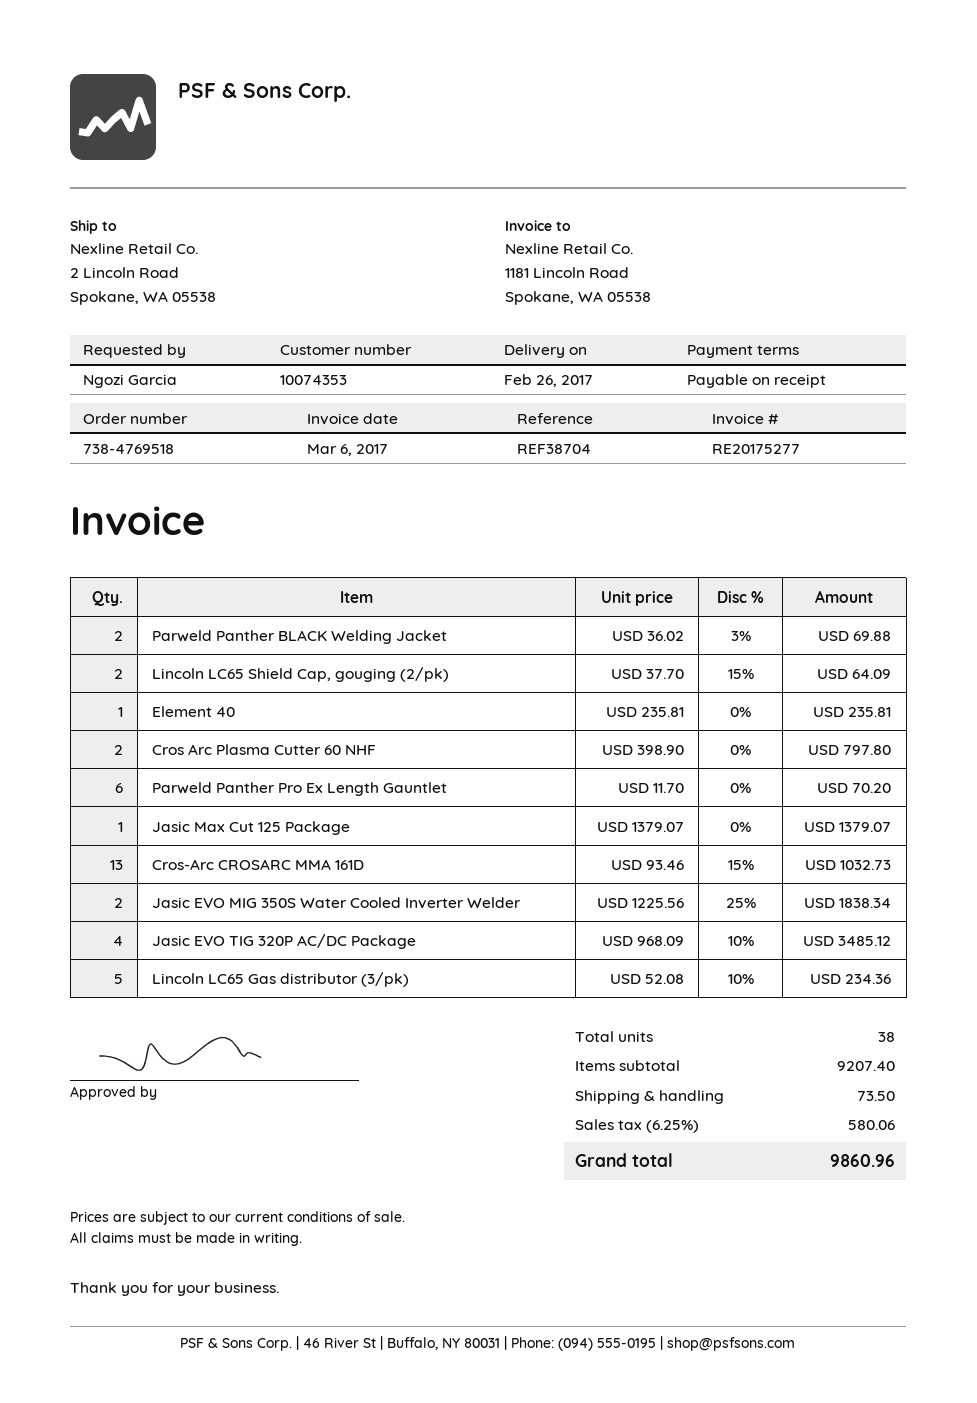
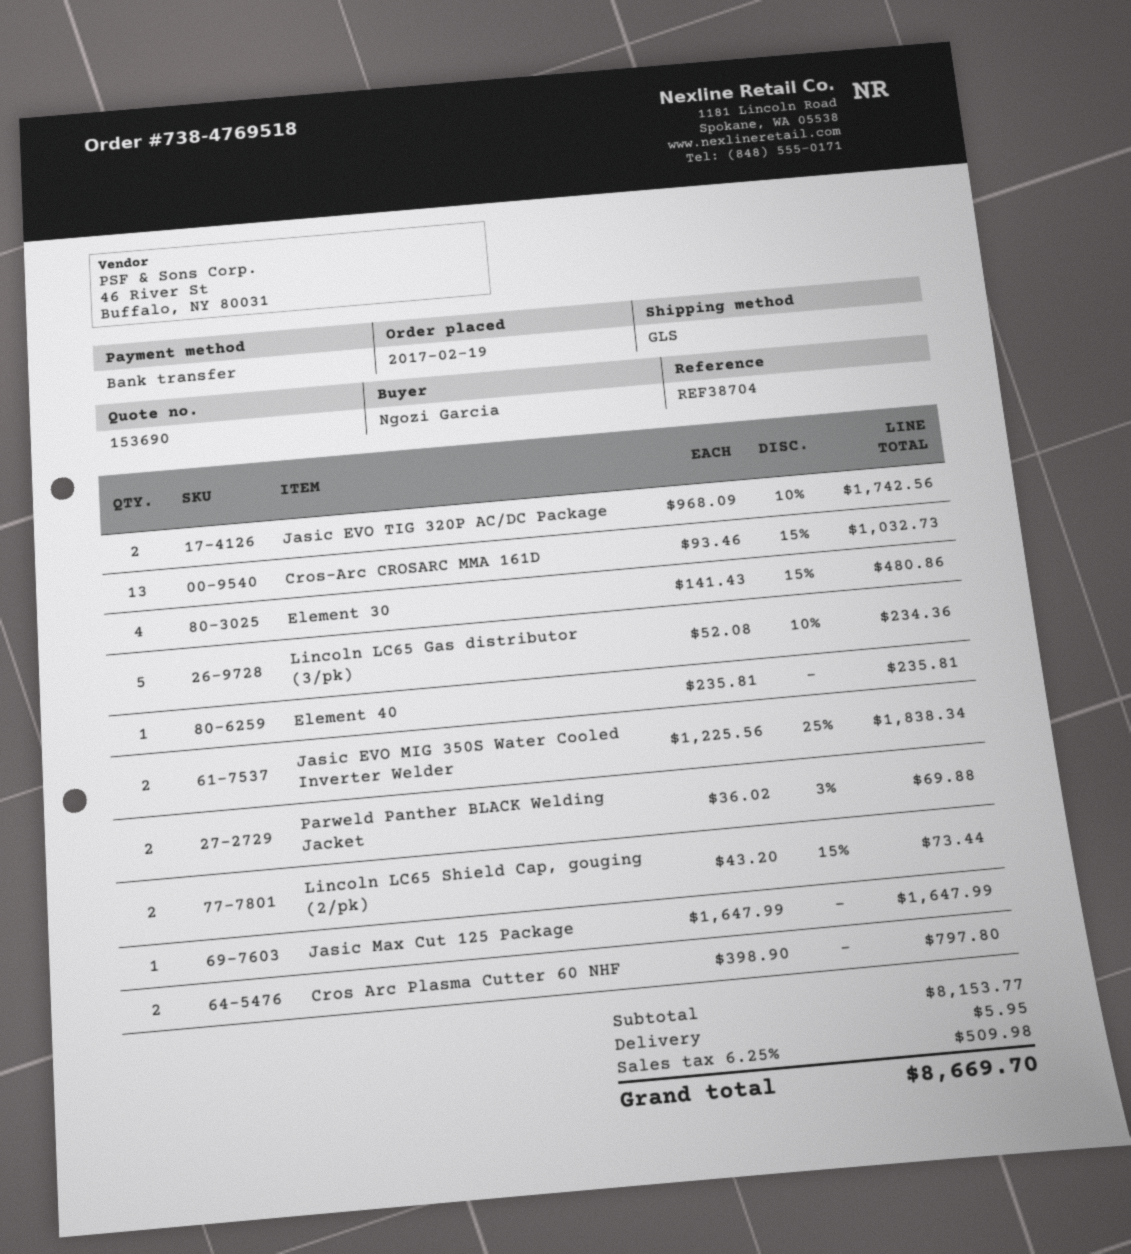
Lincoln LC65 Shield Cap, gouging (2/pk): 2 x 37.70 - 15% = 64.09 -> 2 x 43.20 - 15% = 73.44
Parweld Panther Pro Ex Length Gauntlet: 6 x 11.70 = 70.20 -> none
Jasic Max Cut 125 Package: 1 x 1379.07 = 1379.07 -> 1 x 1647.99 = 1647.99
Jasic EVO TIG 320P AC/DC Package: 4 x 968.09 - 10% = 3485.12 -> 2 x 968.09 - 10% = 1742.56
Element 30: none -> 4 x 141.43 - 15% = 480.86
subtotal: 9207.40 -> 8153.77
shipping: 73.50 -> 5.95
tax: 6.25% = 580.06 -> 6.25% = 509.98
total: 9860.96 -> 8669.70

